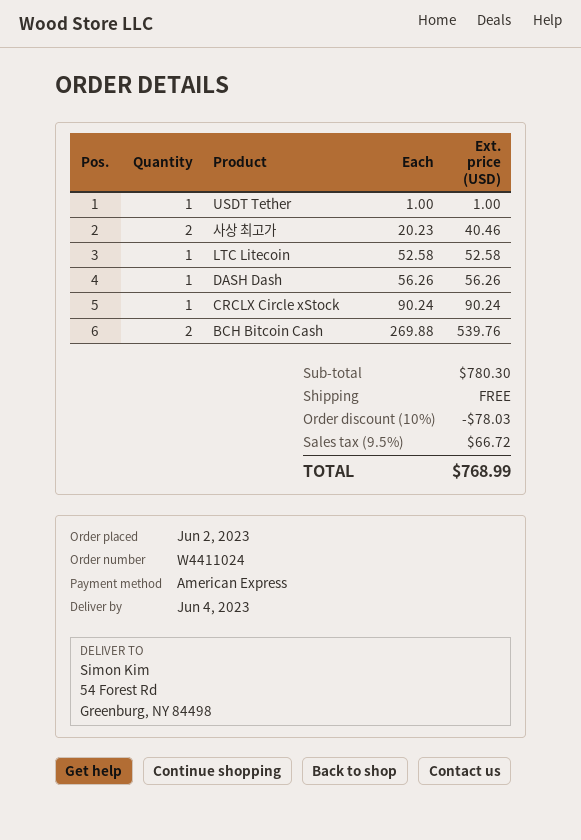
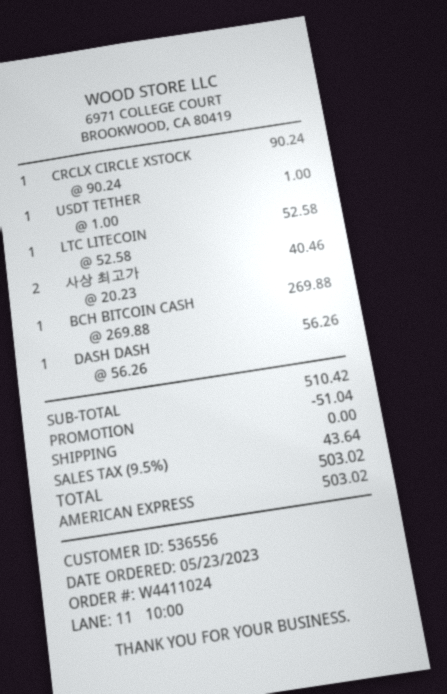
order date: 2023-06-02 -> 2023-05-23
BCH Bitcoin Cash: 2 x 269.88 = 539.76 -> 1 x 269.88 = 269.88
subtotal: 780.30 -> 510.42
discount: 78.03 -> 51.04
tax: 9.5% = 66.72 -> 9.5% = 43.64
total: 768.99 -> 503.02

